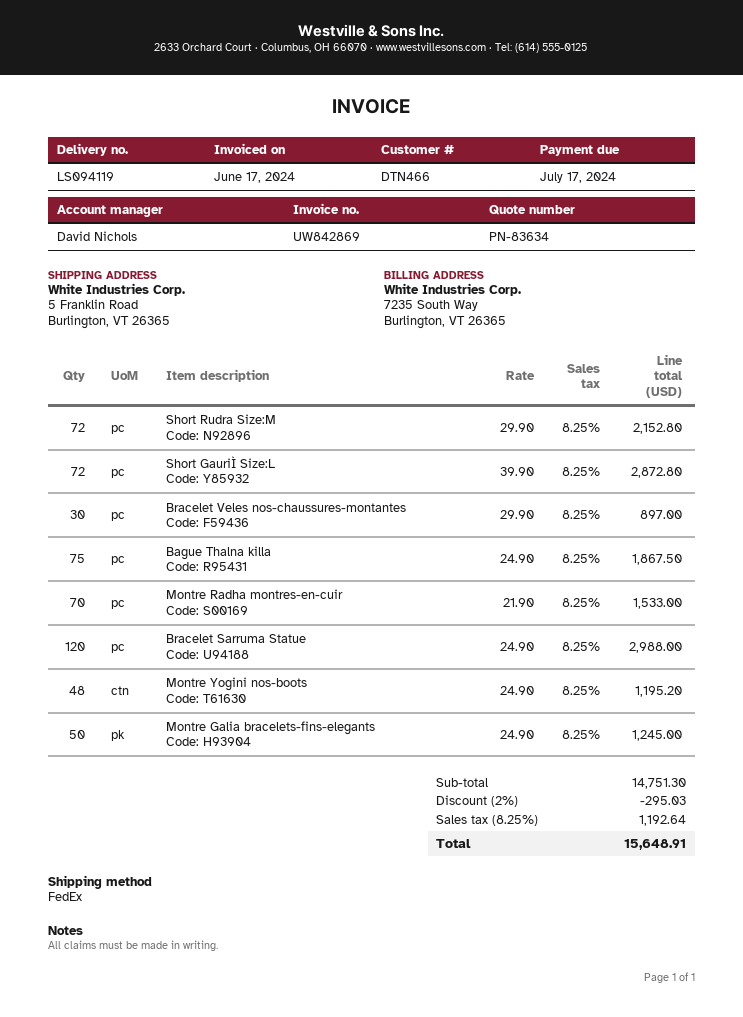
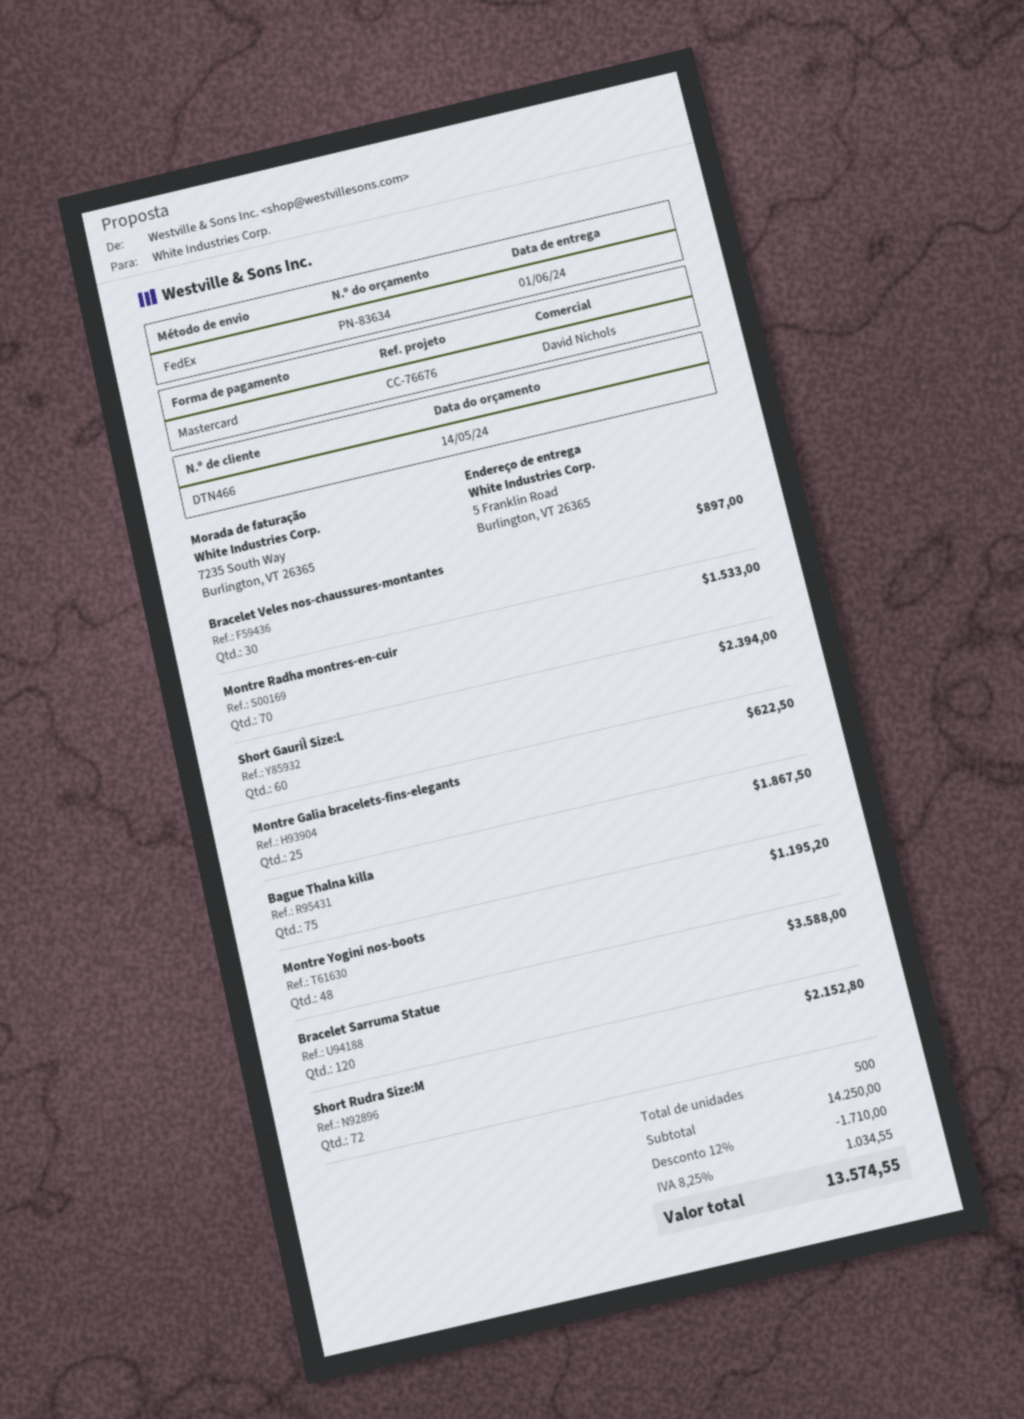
Short GauriÌ Size:L: 72 for 2872.80 -> 60 for 2394.00
Bracelet Sarruma Statue: 120 for 2988.00 -> 120 for 3588.00
Montre Galia bracelets-fins-elegants: 50 for 1245.00 -> 25 for 622.50
subtotal: 14751.30 -> 14250.00
discount: 2% = 295.03 -> 12% = 1710.00
tax: 8.25% = 1192.64 -> 8.25% = 1034.55
total: 15648.91 -> 13574.55

